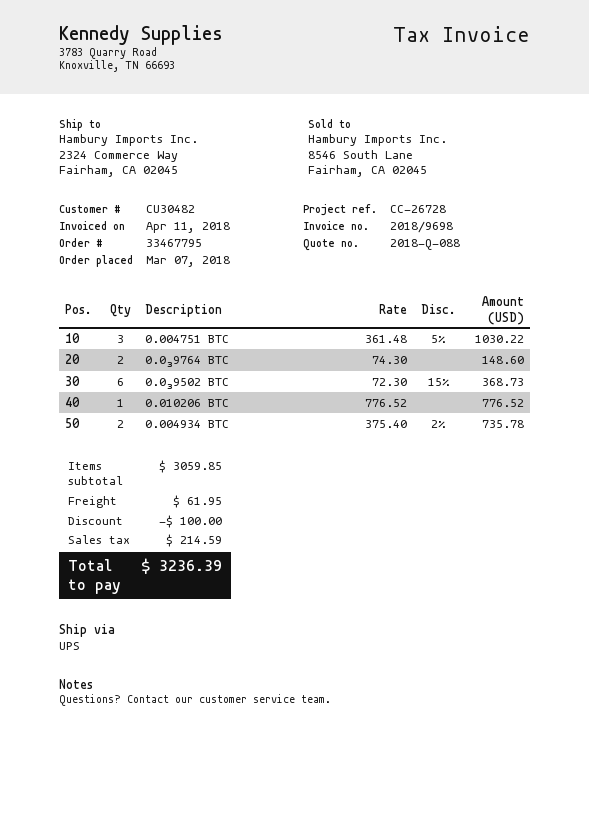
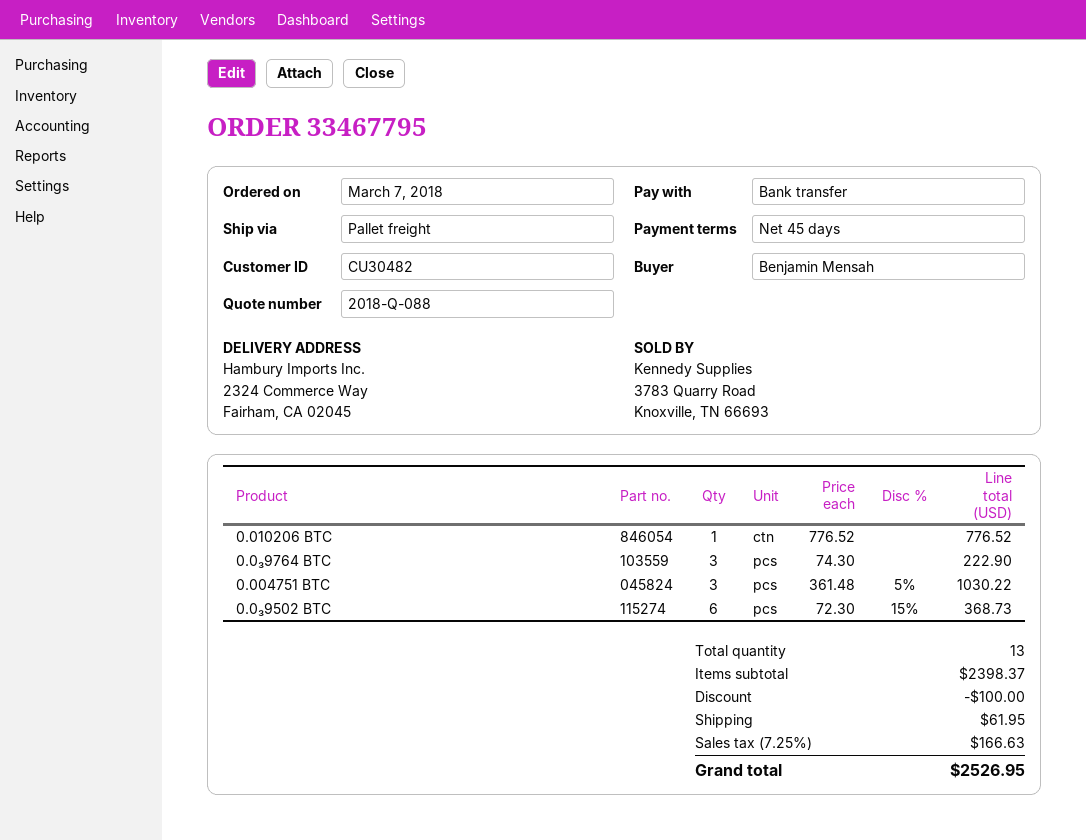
shipping method: UPS -> pallet freight
0.0₃9764 BTC: 2 x 74.30 = 148.60 -> 3 x 74.30 = 222.90
0.004934 BTC: 2 x 375.40 - 2% = 735.78 -> none
subtotal: 3059.85 -> 2398.37
tax: 214.59 -> 166.63
total: 3236.39 -> 2526.95

